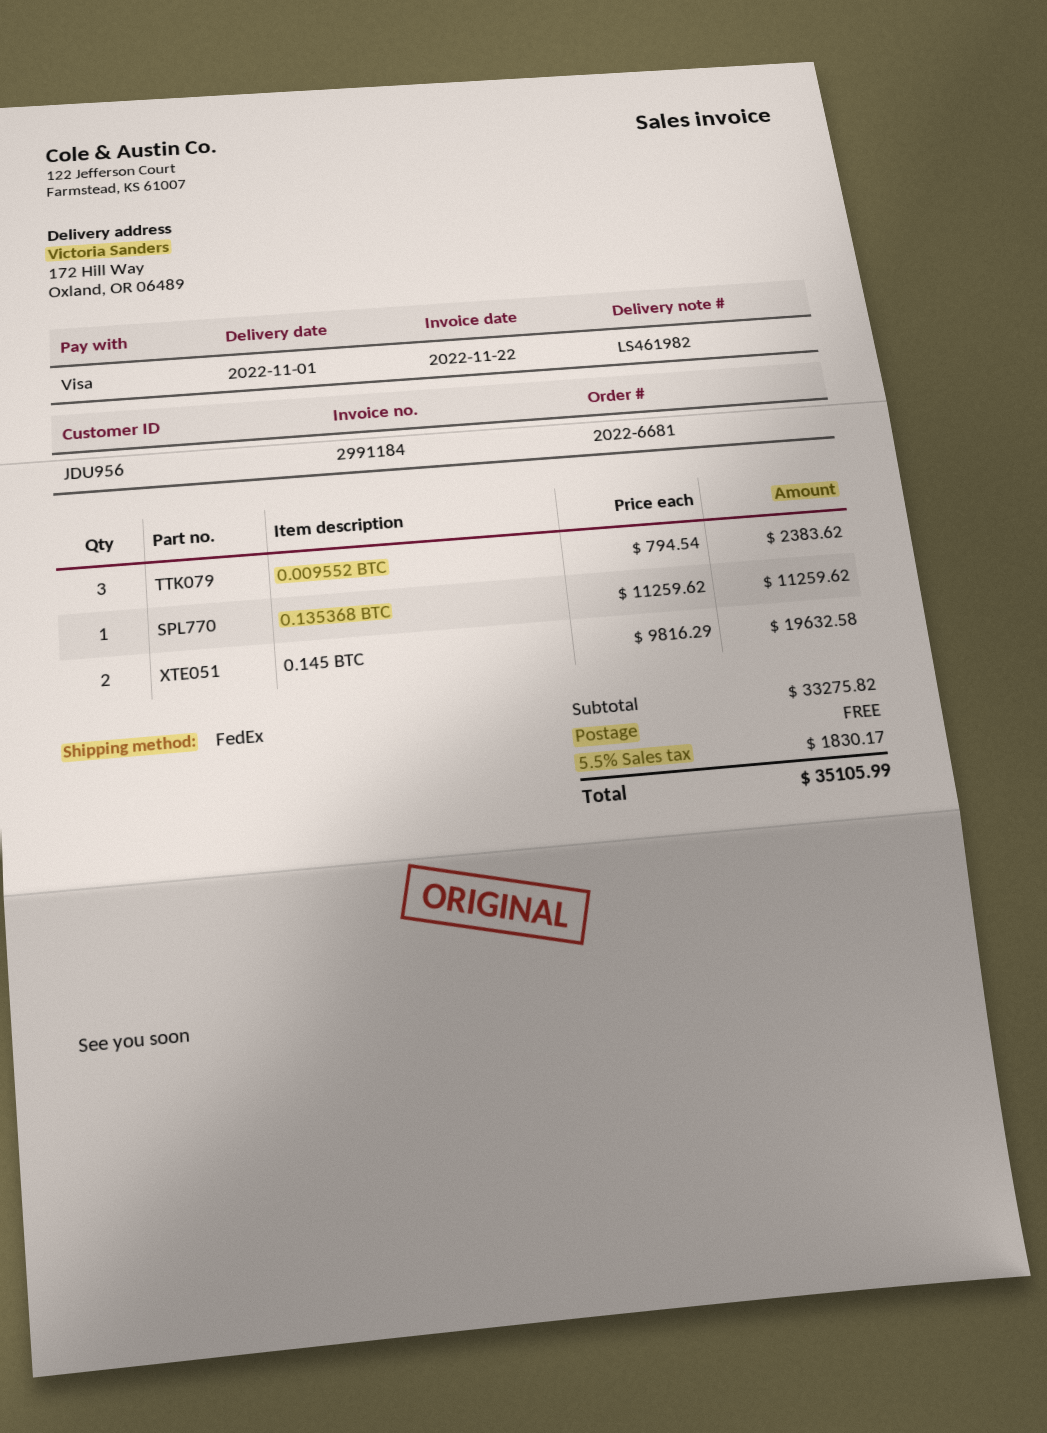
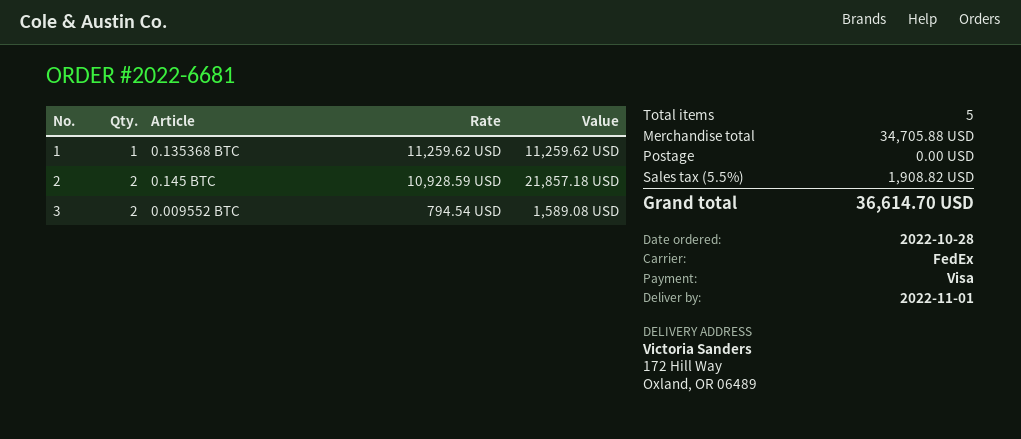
0.009552 BTC: 3 x 794.54 = 2383.62 -> 2 x 794.54 = 1589.08
0.145 BTC: 2 x 9816.29 = 19632.58 -> 2 x 10928.59 = 21857.18
subtotal: 33275.82 -> 34705.88
tax: 5.5% = 1830.17 -> 5.5% = 1908.82
total: 35105.99 -> 36614.70

